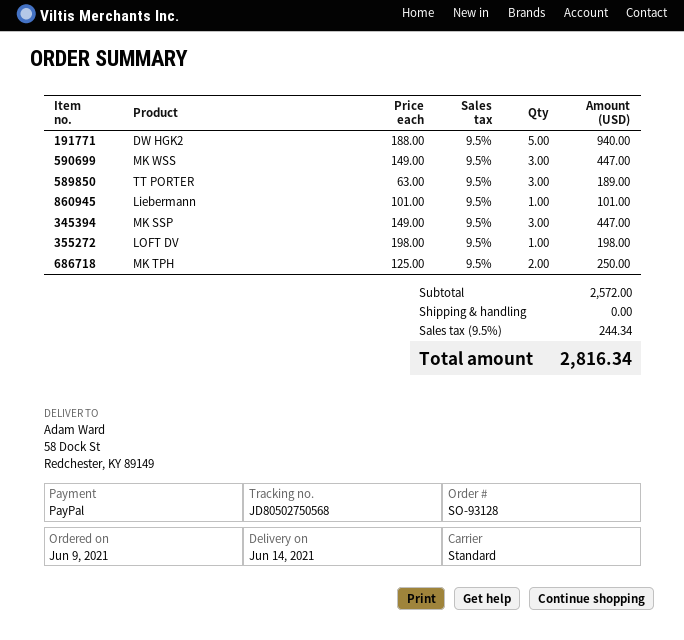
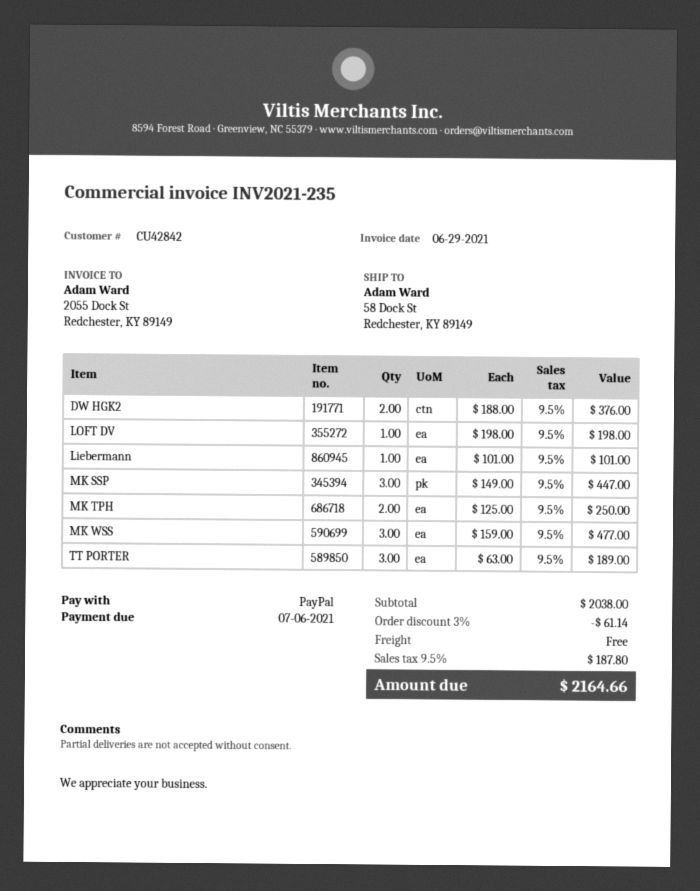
DW HGK2: 5 x 188.00 = 940.00 -> 2 x 188.00 = 376.00
MK WSS: 3 x 149.00 = 447.00 -> 3 x 159.00 = 477.00
subtotal: 2572.00 -> 2038.00
discount: none -> 3% = 61.14
tax: 9.5% = 244.34 -> 9.5% = 187.80
total: 2816.34 -> 2164.66

